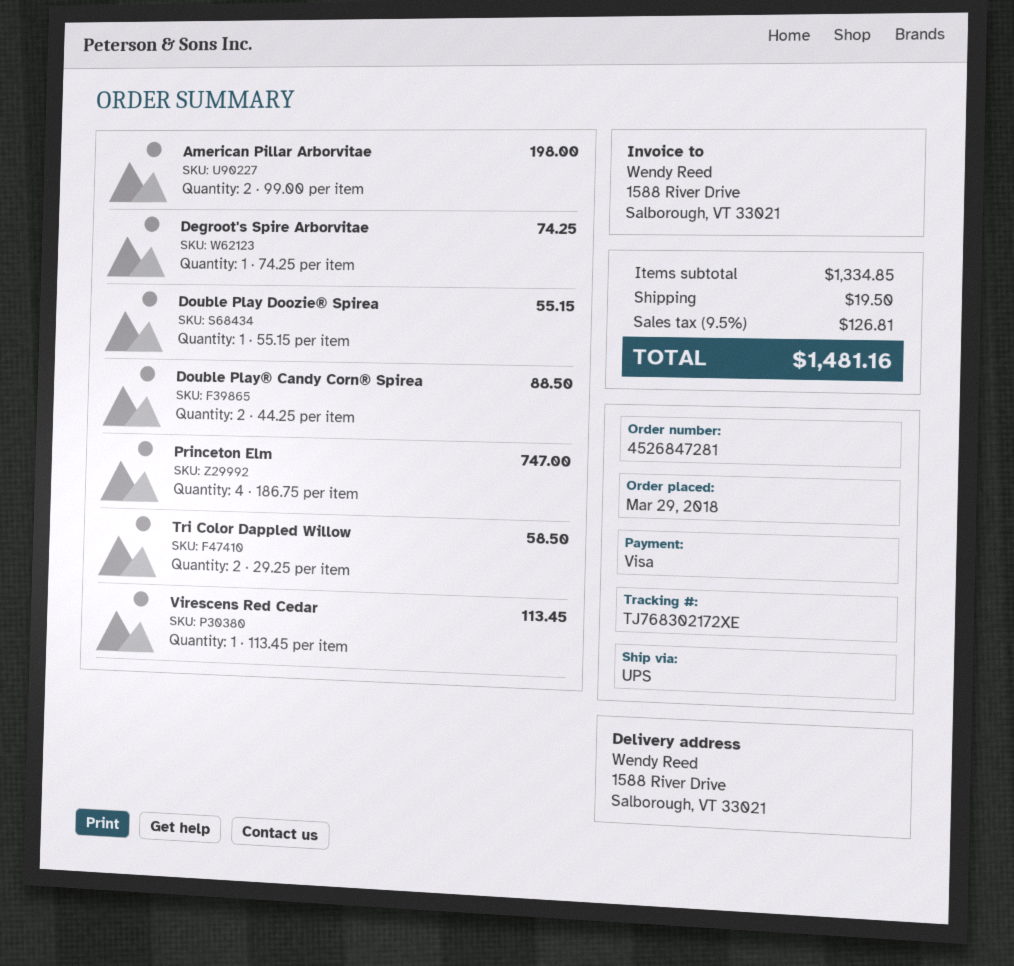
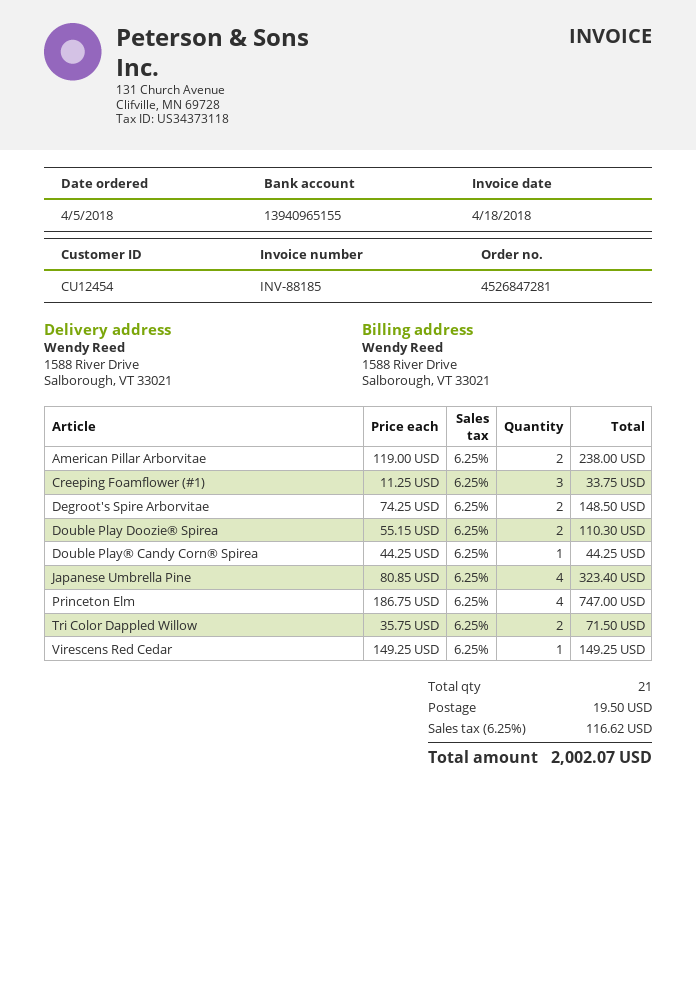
order date: 2018-03-29 -> 2018-04-05
American Pillar Arborvitae: 2 x 99.00 = 198.00 -> 2 x 119.00 = 238.00
Degroot's Spire Arborvitae: 1 x 74.25 = 74.25 -> 2 x 74.25 = 148.50
Double Play Doozie® Spirea: 1 x 55.15 = 55.15 -> 2 x 55.15 = 110.30
Double Play® Candy Corn® Spirea: 2 x 44.25 = 88.50 -> 1 x 44.25 = 44.25
Tri Color Dappled Willow: 2 x 29.25 = 58.50 -> 2 x 35.75 = 71.50
Virescens Red Cedar: 1 x 113.45 = 113.45 -> 1 x 149.25 = 149.25
Creeping Foamflower (#1): none -> 3 x 11.25 = 33.75
Japanese Umbrella Pine: none -> 4 x 80.85 = 323.40
tax: 9.5% = 126.81 -> 6.25% = 116.62
total: 1481.16 -> 2002.07

